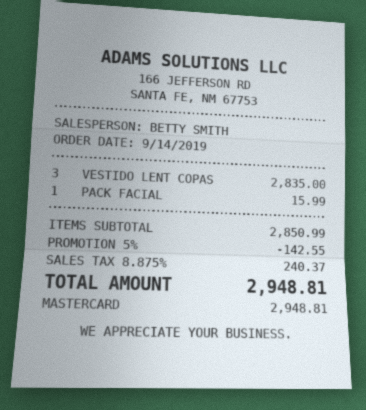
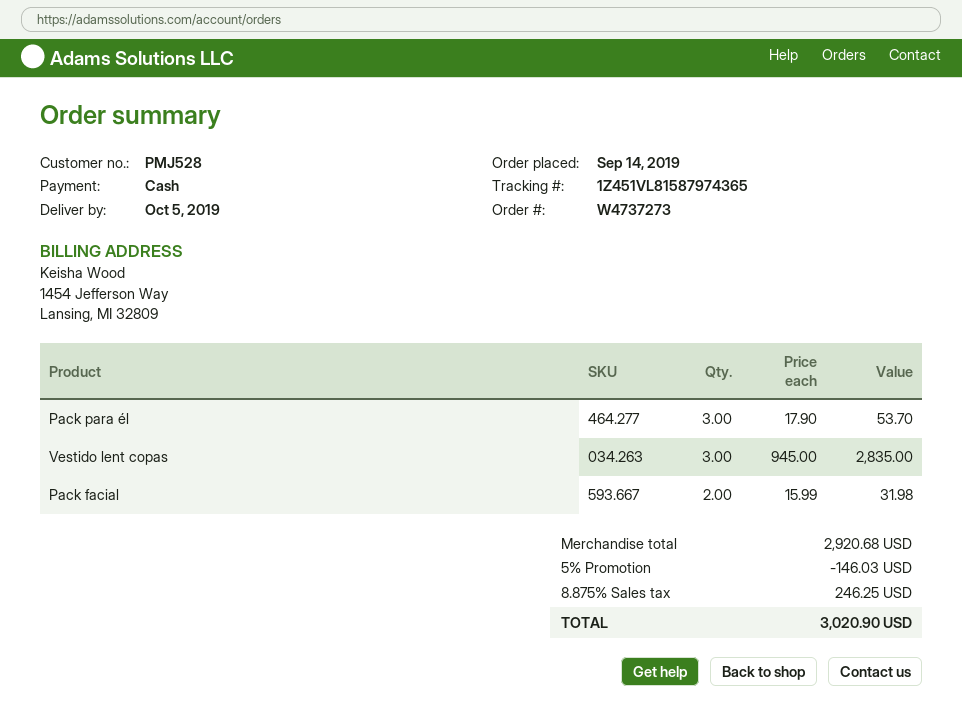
payment method: Mastercard -> cash
PACK FACIAL: 1 for 15.99 -> 2 for 31.98
Pack para él: none -> 3 for 53.70
subtotal: 2850.99 -> 2920.68
discount: 5% = 142.55 -> 5% = 146.03
tax: 8.875% = 240.37 -> 8.875% = 246.25
total: 2948.81 -> 3020.90

